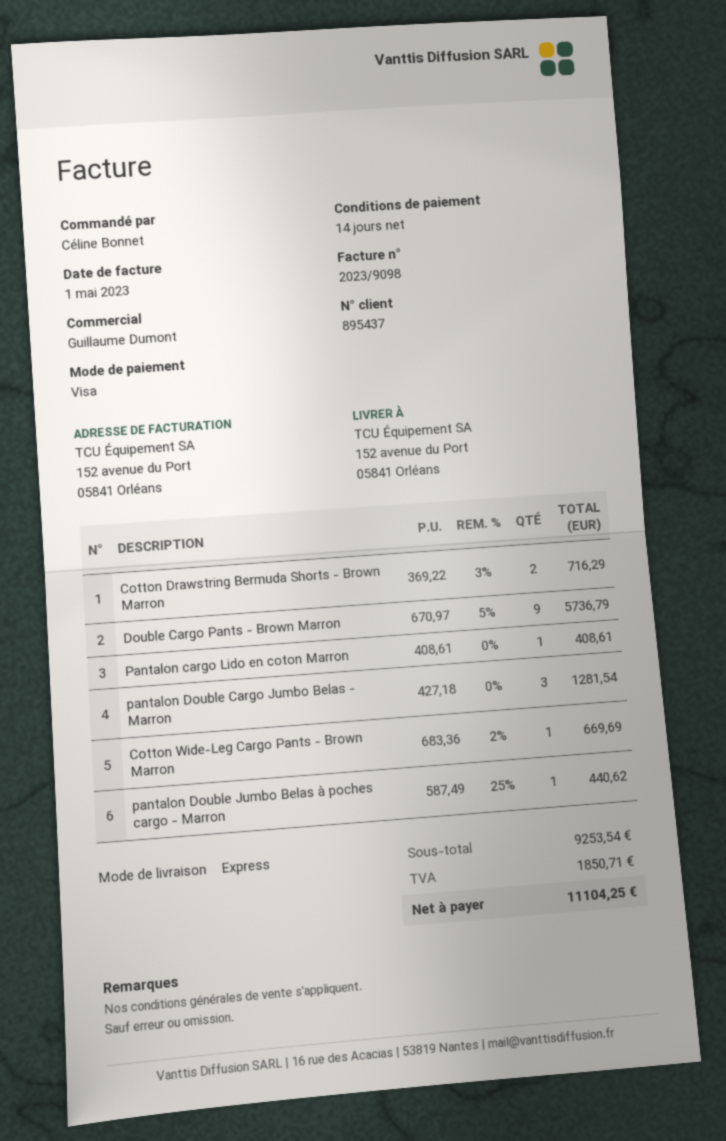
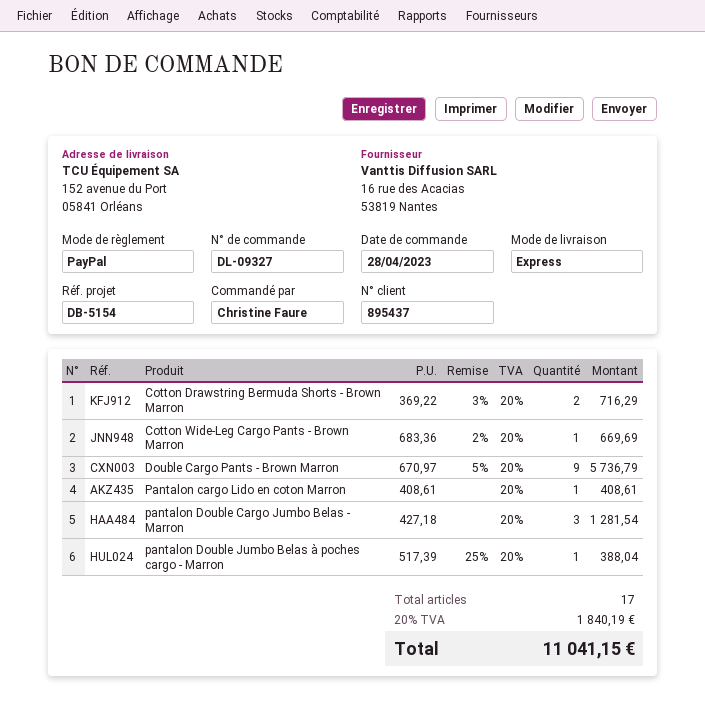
ordered by: Céline Bonnet -> Christine Faure
payment method: Visa -> PayPal
pantalon Double Jumbo Belas à poches cargo - Marron: 1 x 587.49 - 25% = 440.62 -> 1 x 517.39 - 25% = 388.04
tax: 1850.71 -> 1840.19
total: 11104.25 -> 11041.15

